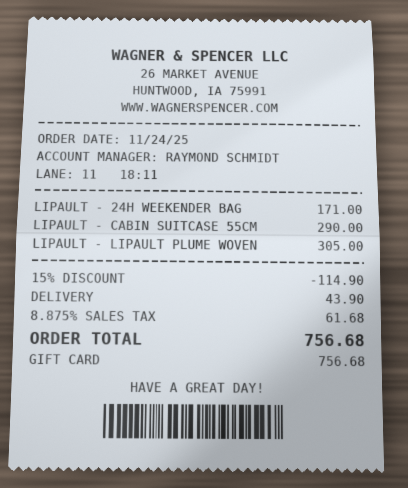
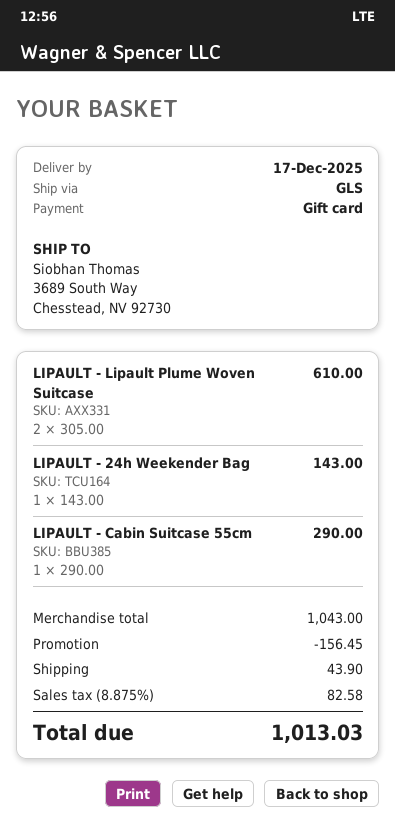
LIPAULT - 24H WEEKENDER BAG: 1 x 171.00 = 171.00 -> 1 x 143.00 = 143.00
LIPAULT - LIPAULT PLUME WOVEN: 1 x 305.00 = 305.00 -> 2 x 305.00 = 610.00
discount: 114.90 -> 156.45
tax: 8.875% = 61.68 -> 8.875% = 82.58
total: 756.68 -> 1013.03

